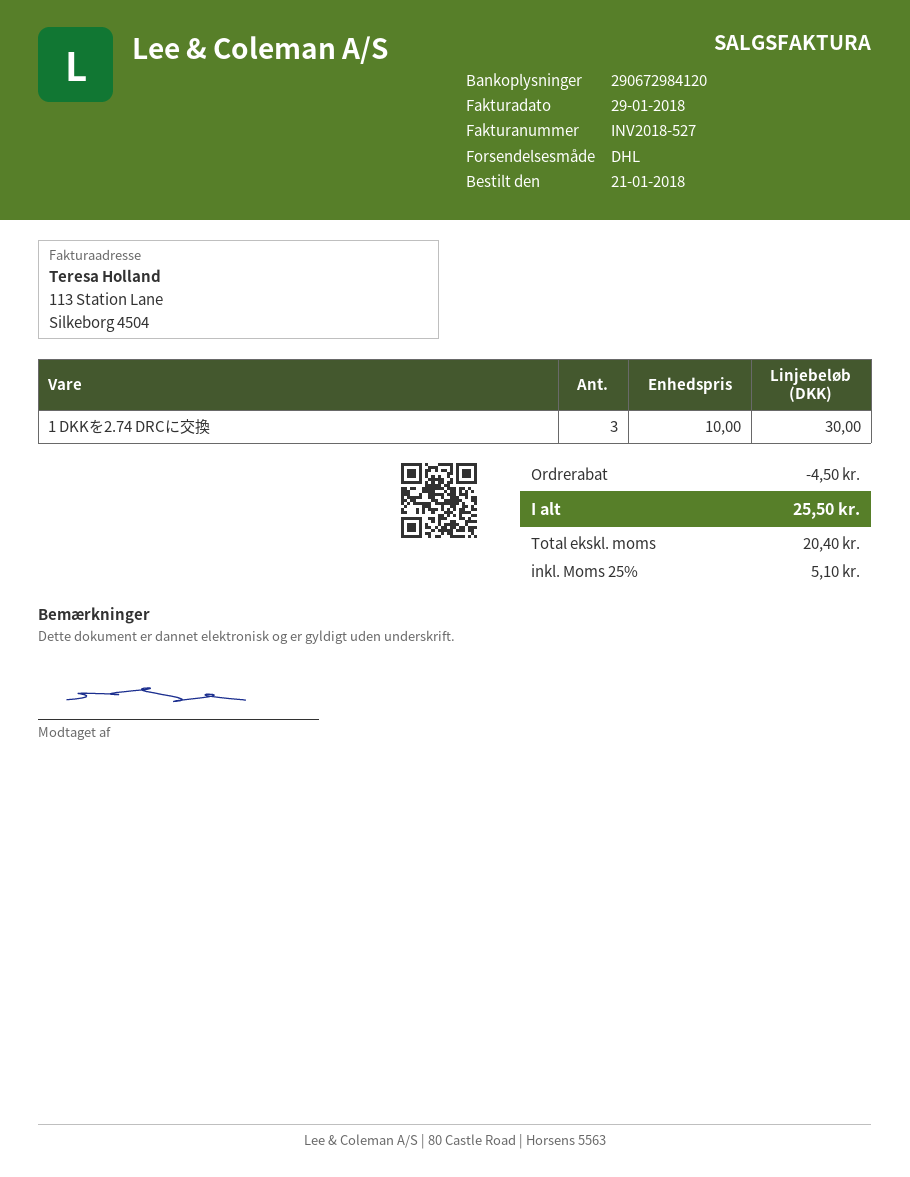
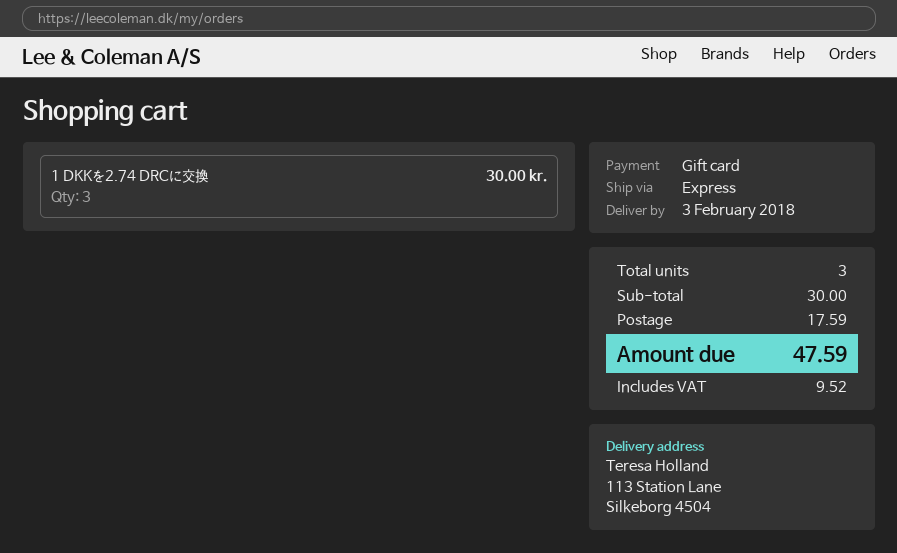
shipping method: DHL -> express
discount: 4.50 -> none
shipping: none -> 17.59
tax: 5.10 -> 9.52
total: 25.50 -> 47.59

